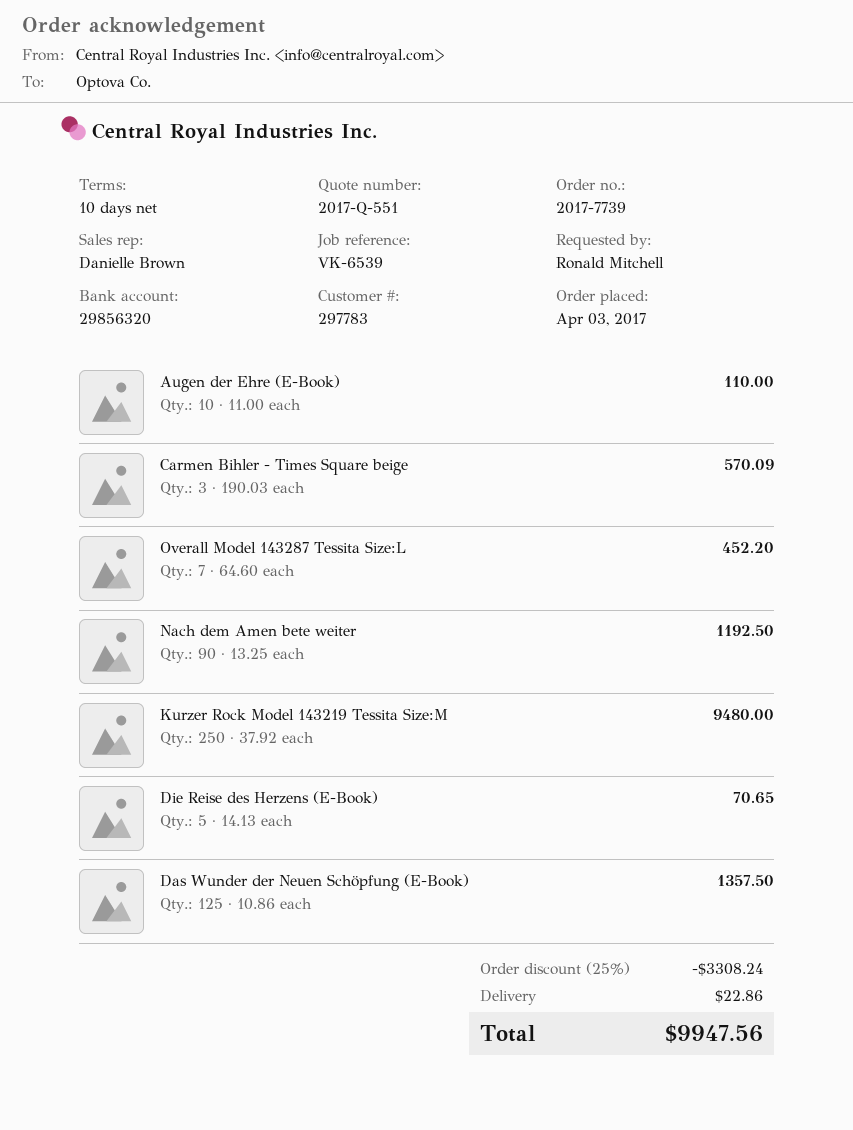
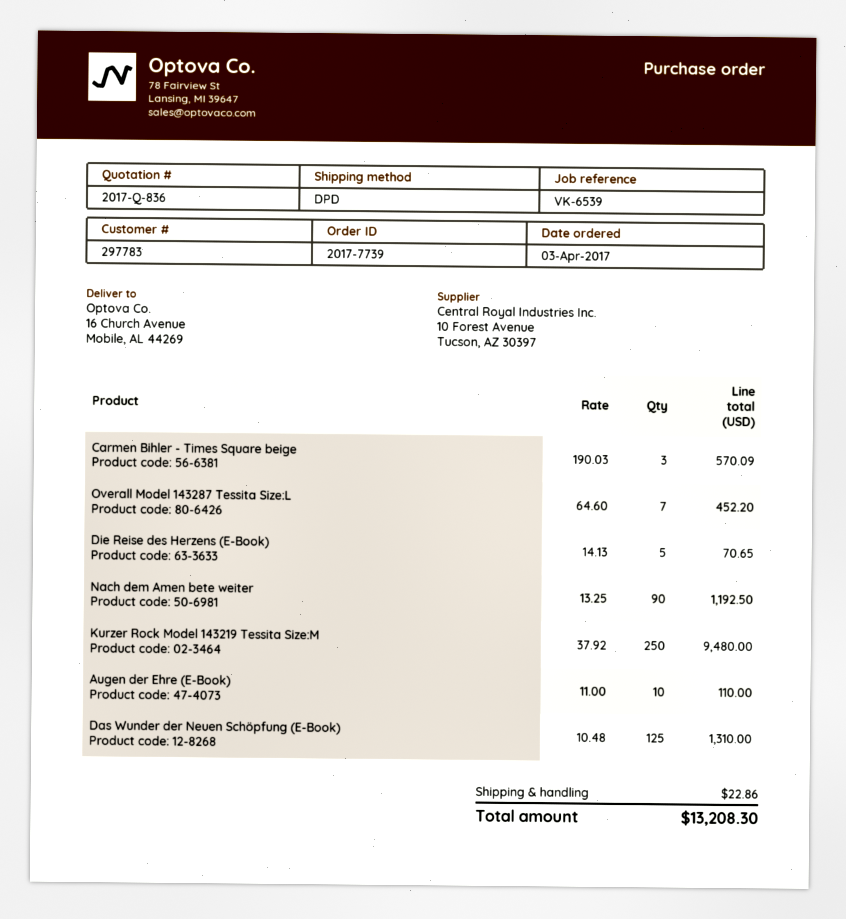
quote number: 2017-Q-551 -> 2017-Q-836
Das Wunder der Neuen Schöpfung (E-Book): 125 x 10.86 = 1357.50 -> 125 x 10.48 = 1310.00
discount: 25% = 3308.24 -> none
total: 9947.56 -> 13208.30

